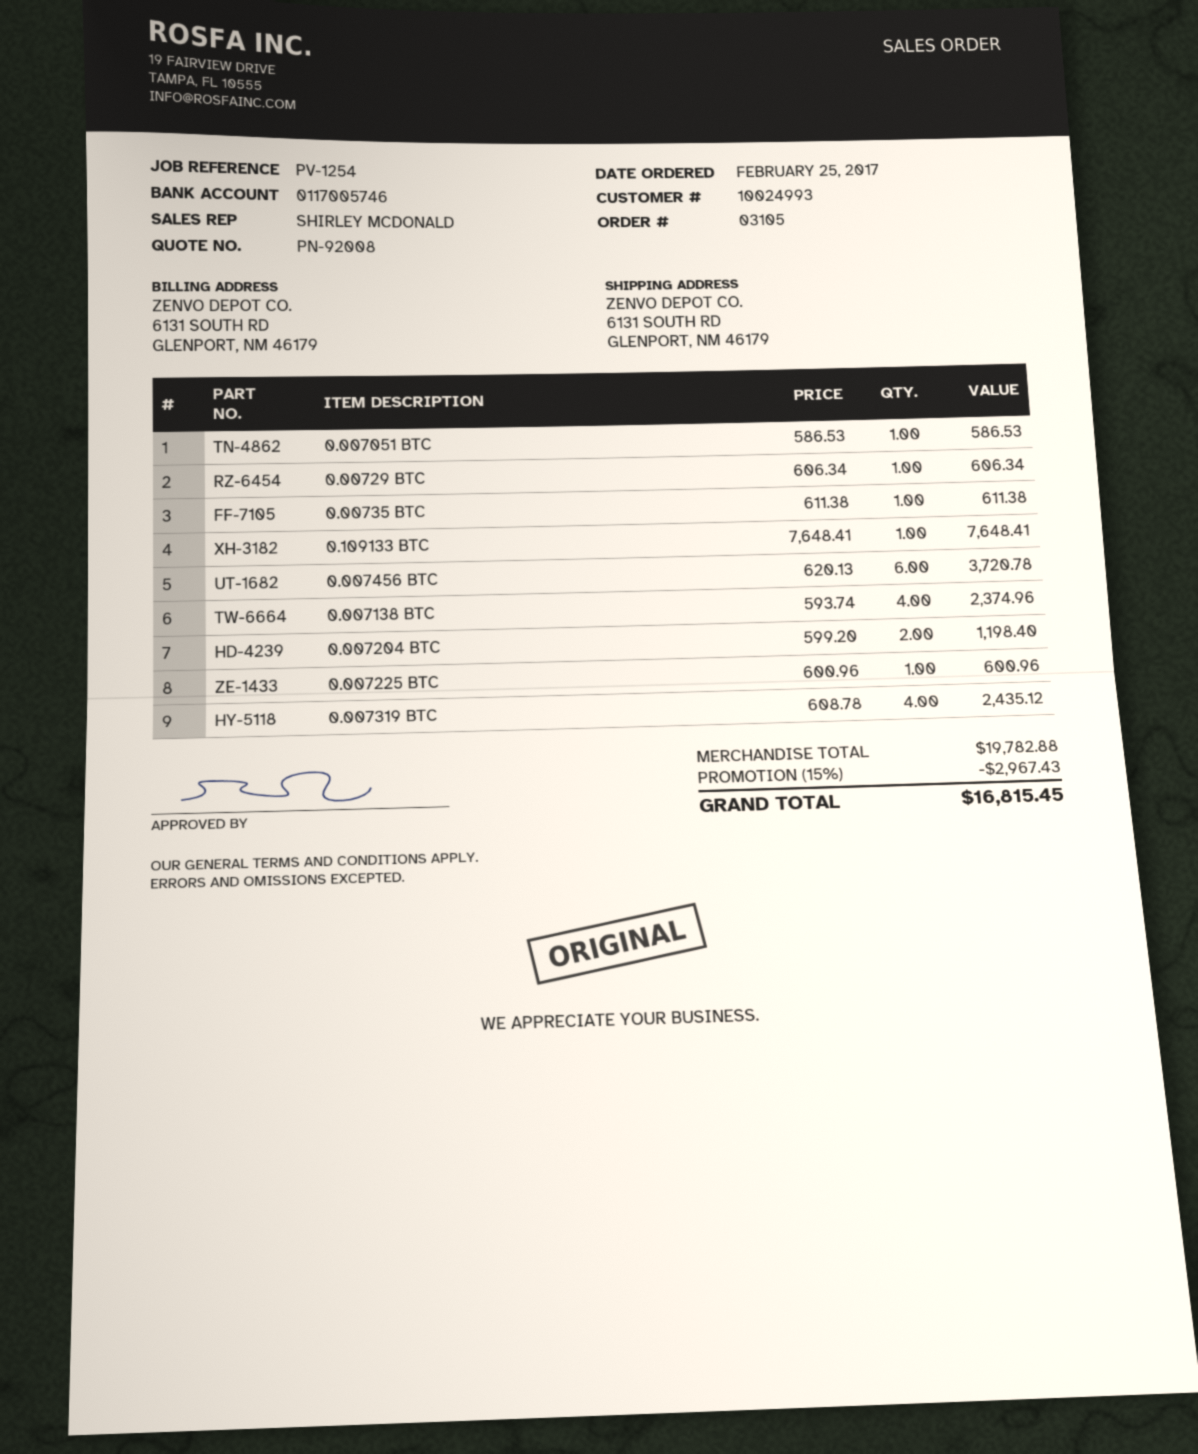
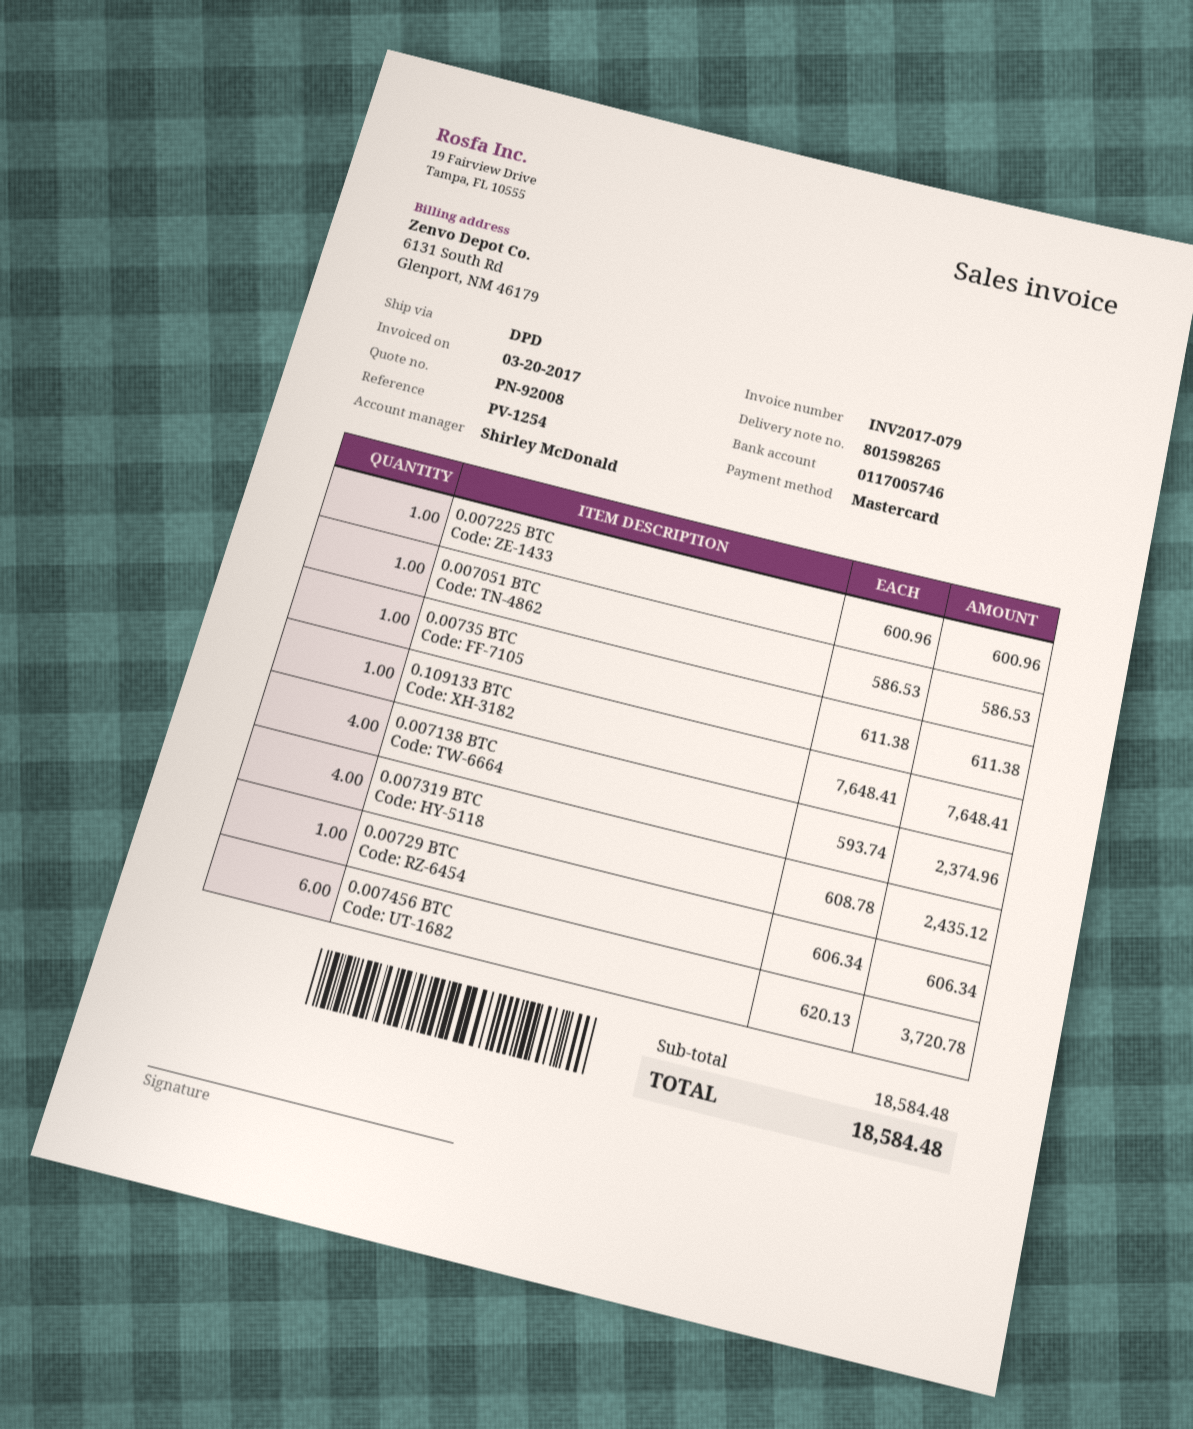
0.007204 BTC: 2 x 599.20 = 1198.40 -> none
subtotal: 19782.88 -> 18584.48
discount: 15% = 2967.43 -> none
total: 16815.45 -> 18584.48

